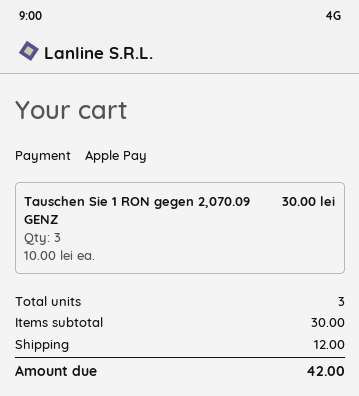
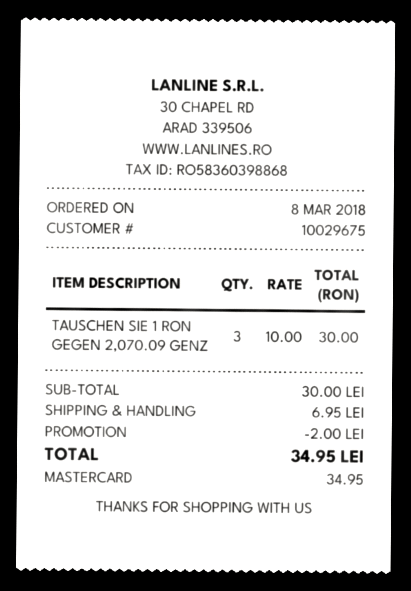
payment method: Apple Pay -> Mastercard
discount: none -> 2.00
shipping: 12.00 -> 6.95
total: 42.00 -> 34.95

